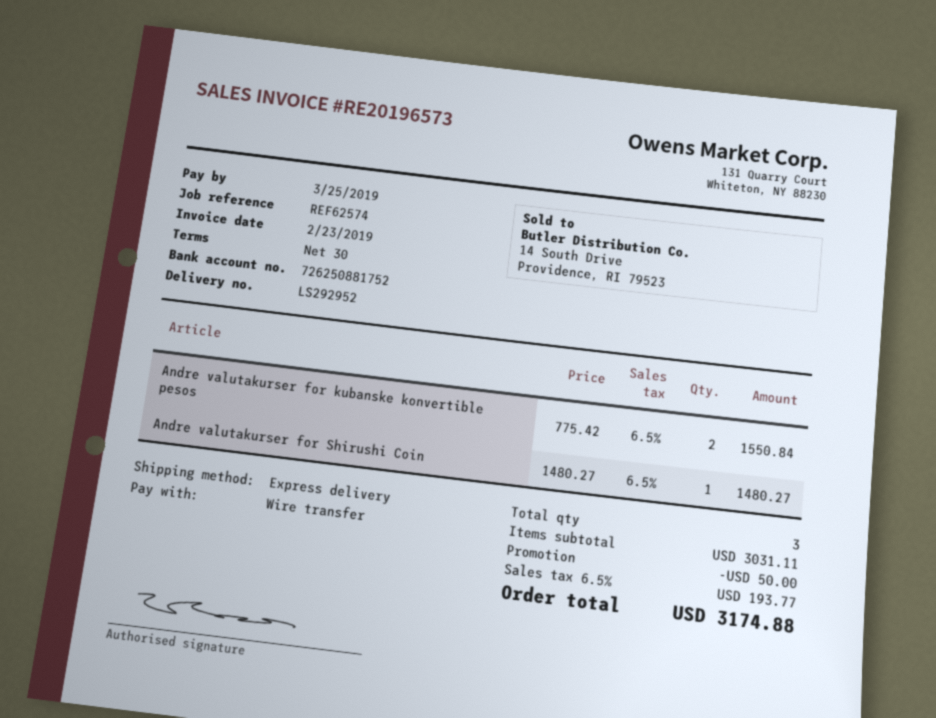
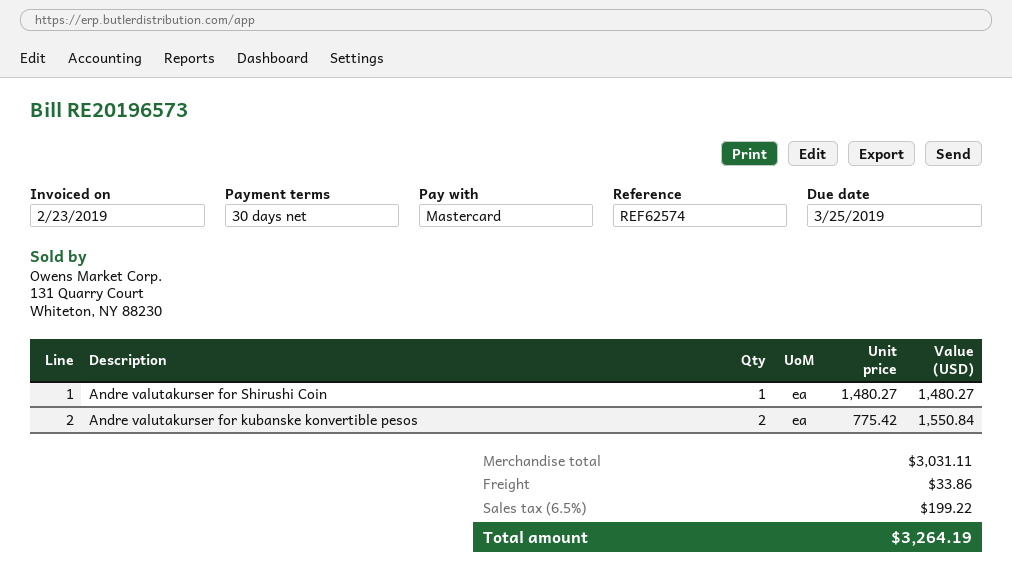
payment method: bank transfer -> Mastercard
discount: 50.00 -> none
shipping: none -> 33.86
tax: 6.5% = 193.77 -> 6.5% = 199.22
total: 3174.88 -> 3264.19

